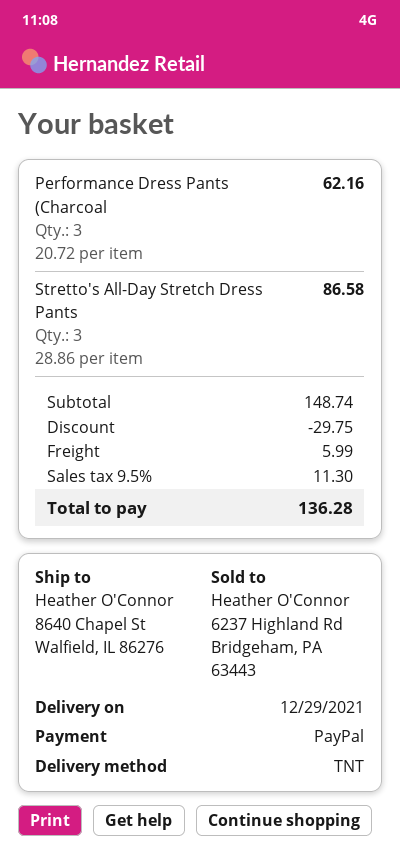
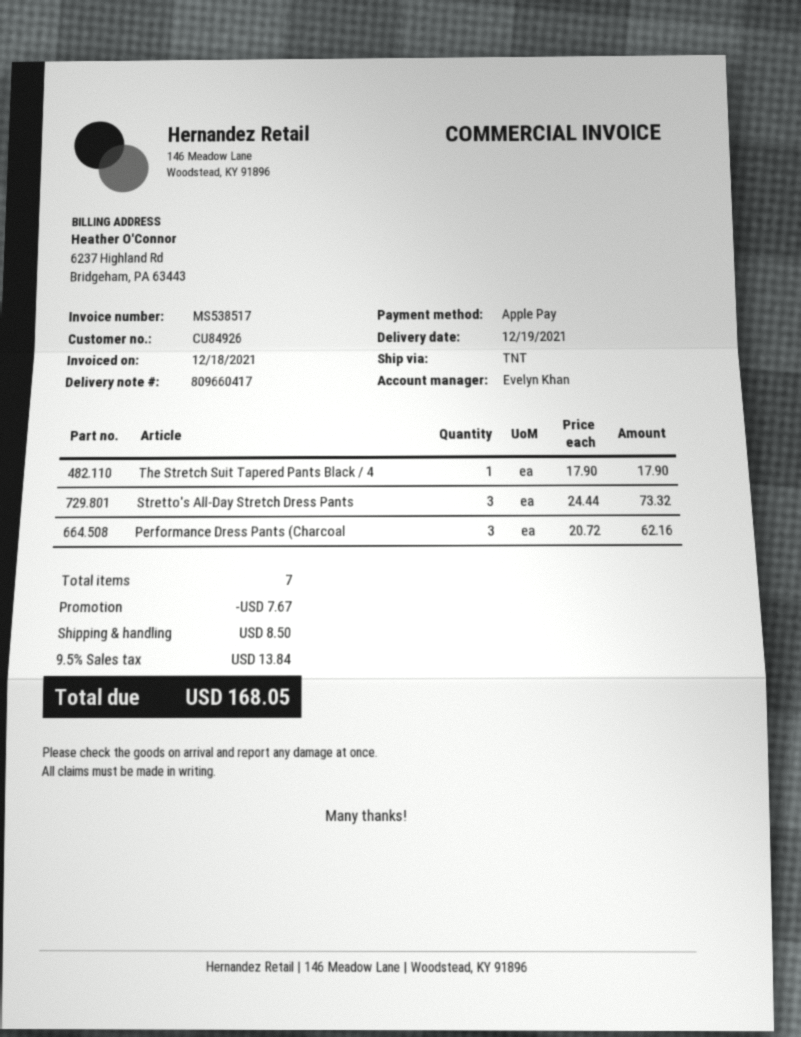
delivery date: 2021-12-29 -> 2021-12-19
payment method: PayPal -> Apple Pay
Stretto's All-Day Stretch Dress Pants: 3 x 28.86 = 86.58 -> 3 x 24.44 = 73.32
The Stretch Suit Tapered Pants Black / 4: none -> 1 x 17.90 = 17.90
discount: 29.75 -> 7.67
shipping: 5.99 -> 8.50
tax: 9.5% = 11.30 -> 9.5% = 13.84
total: 136.28 -> 168.05

